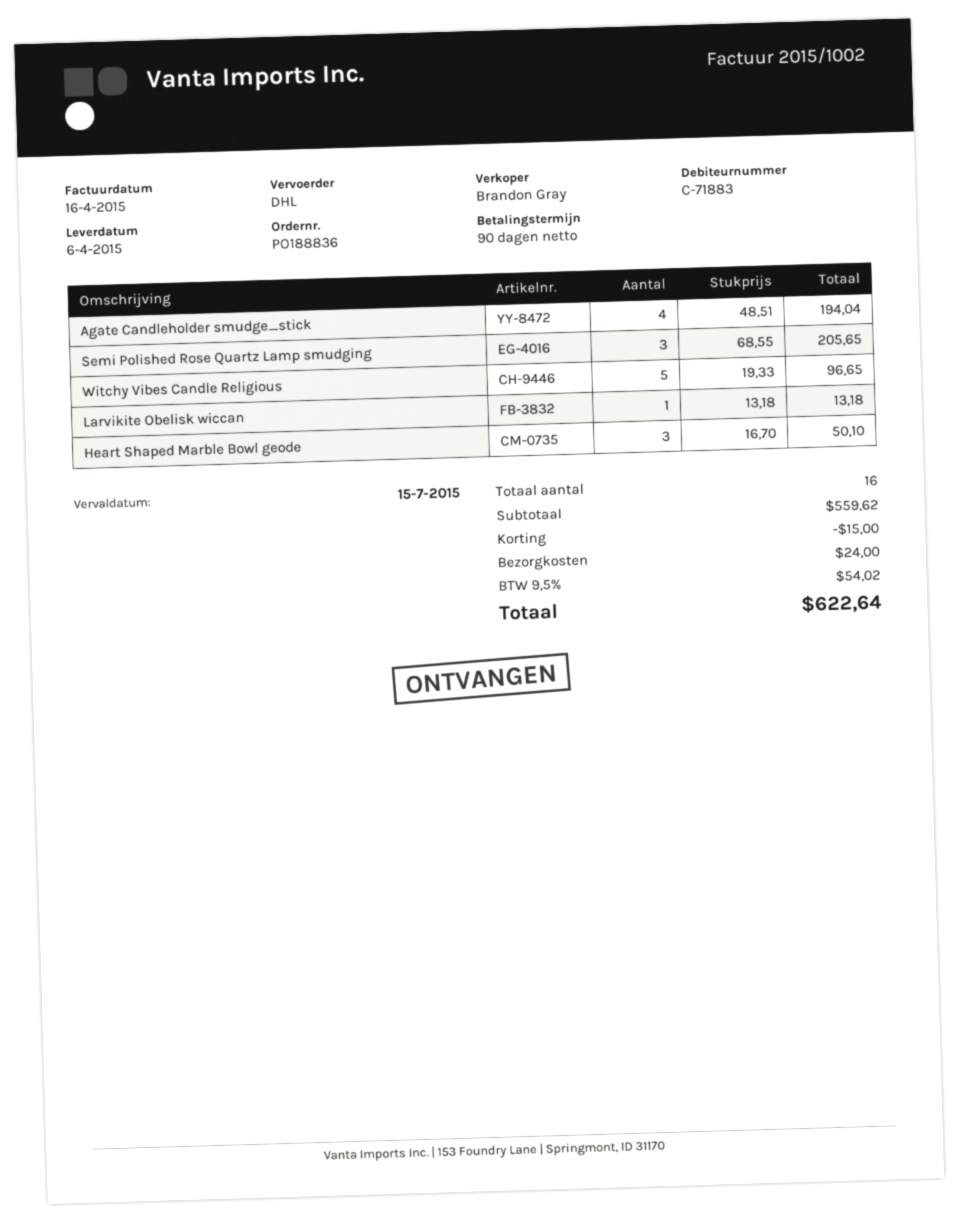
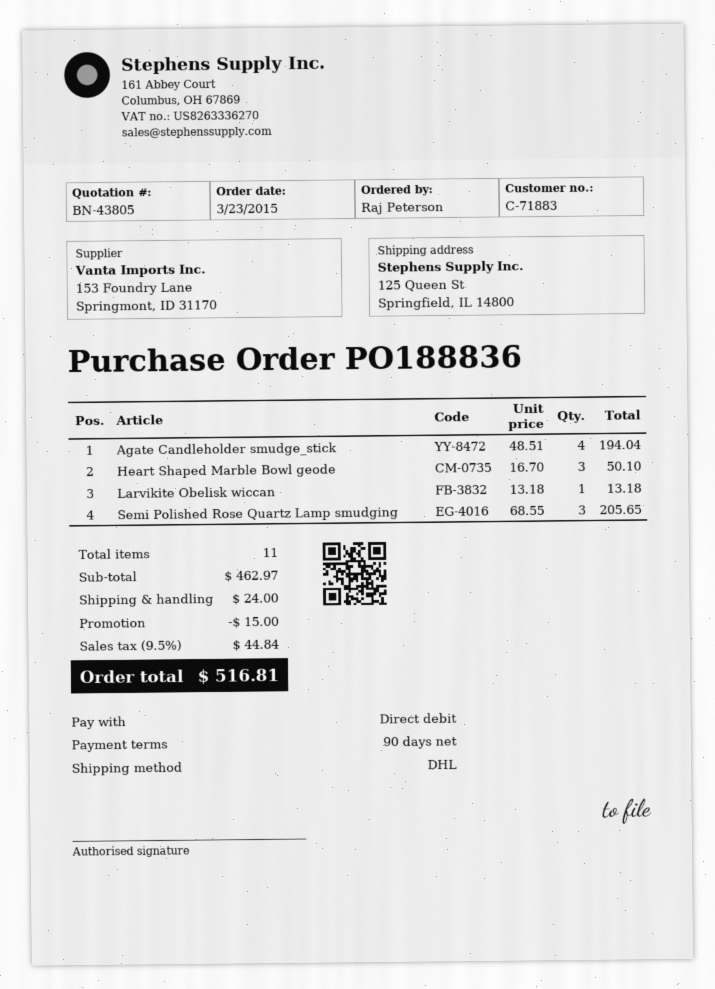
Witchy Vibes Candle Religious: 5 x 19.33 = 96.65 -> none
total quantity: 16 -> 11
subtotal: 559.62 -> 462.97
tax: 9.5% = 54.02 -> 9.5% = 44.84
total: 622.64 -> 516.81

